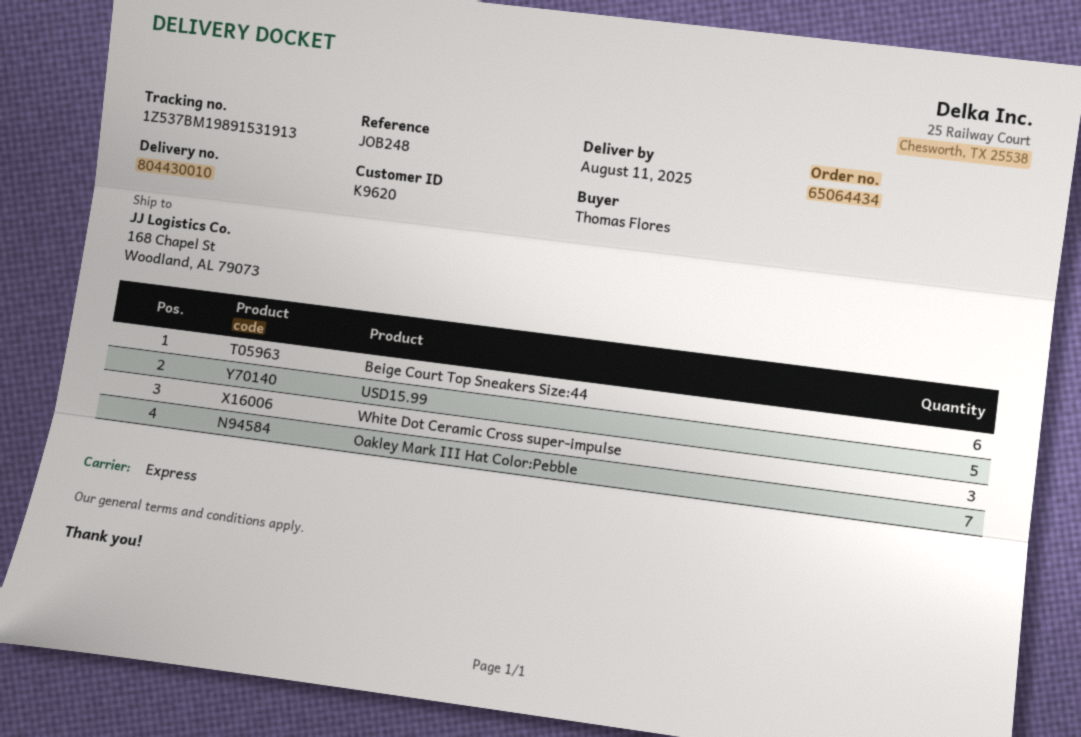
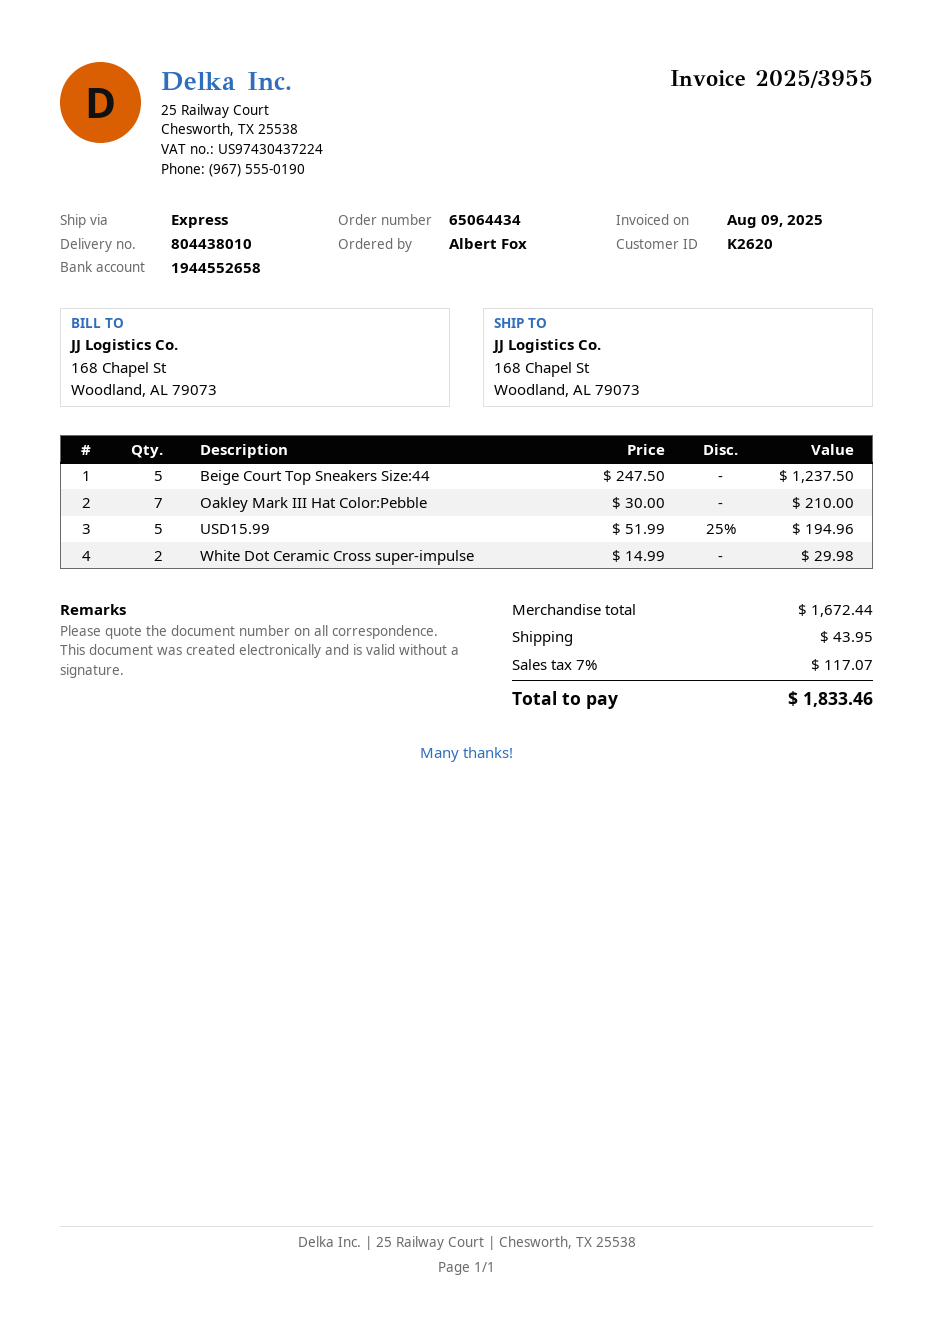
delivery note number: 804430010 -> 804438010
customer number: K9620 -> K2620
ordered by: Thomas Flores -> Albert Fox
Beige Court Top Sneakers Size:44: 6 -> 5
White Dot Ceramic Cross super-impulse: 3 -> 2

